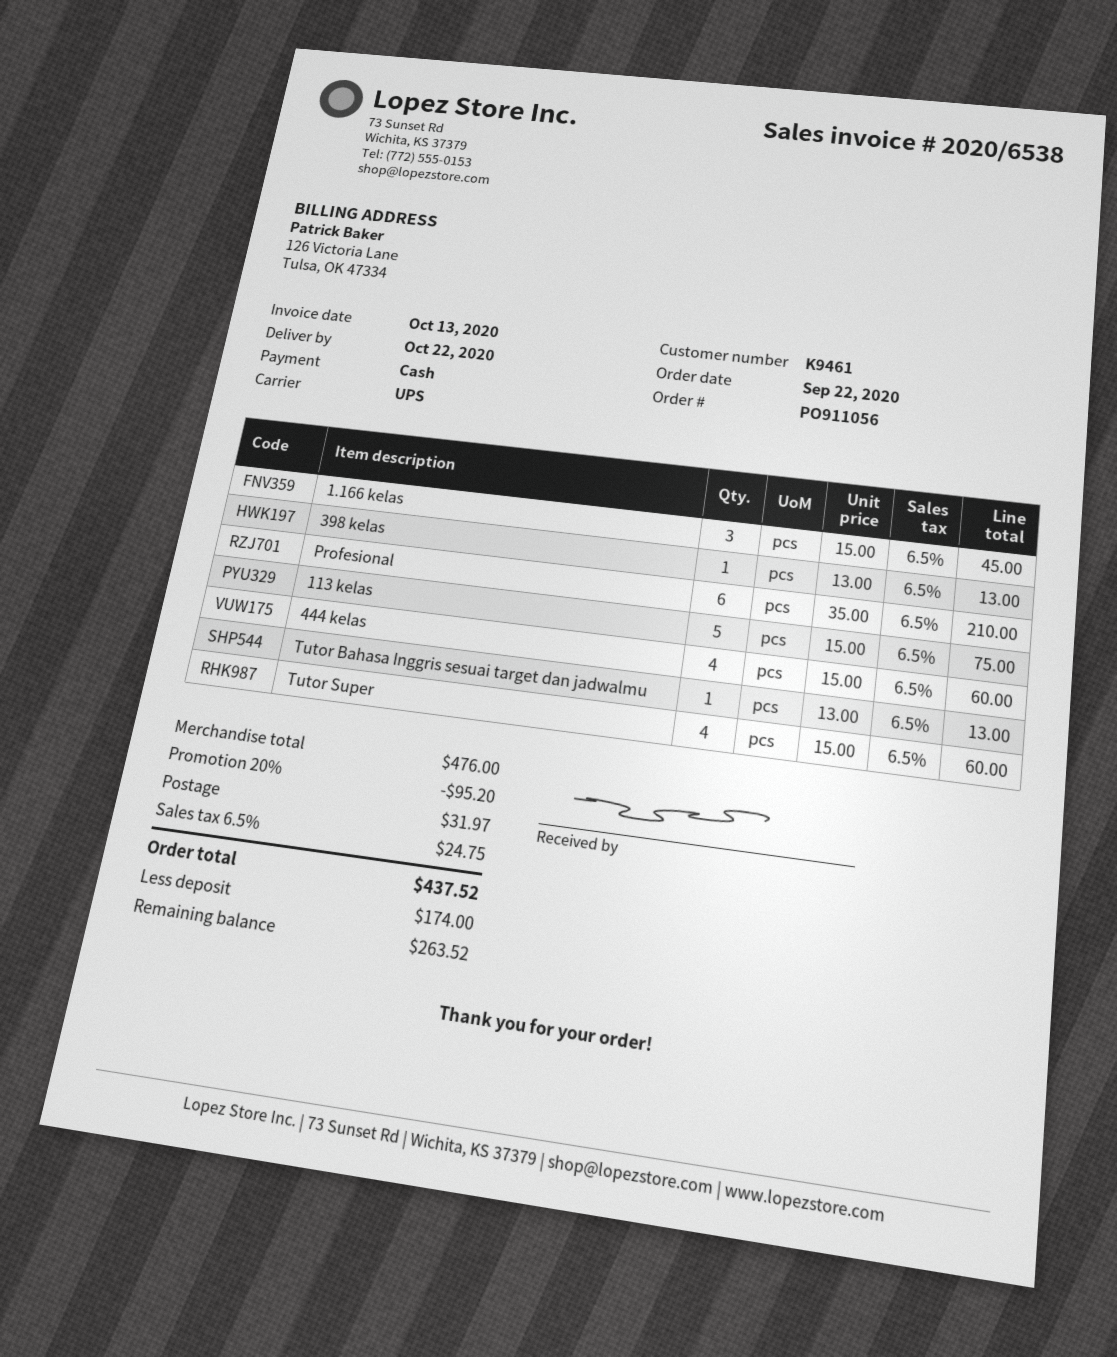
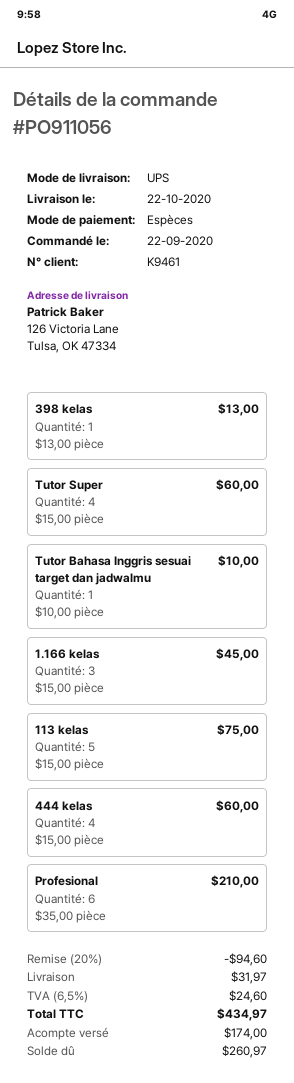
Tutor Bahasa Inggris sesuai target dan jadwalmu: 1 x 13.00 = 13.00 -> 1 x 10.00 = 10.00
discount: 20% = 95.20 -> 20% = 94.60
tax: 6.5% = 24.75 -> 6.5% = 24.60
total: 437.52 -> 434.97
balance: 263.52 -> 260.97

